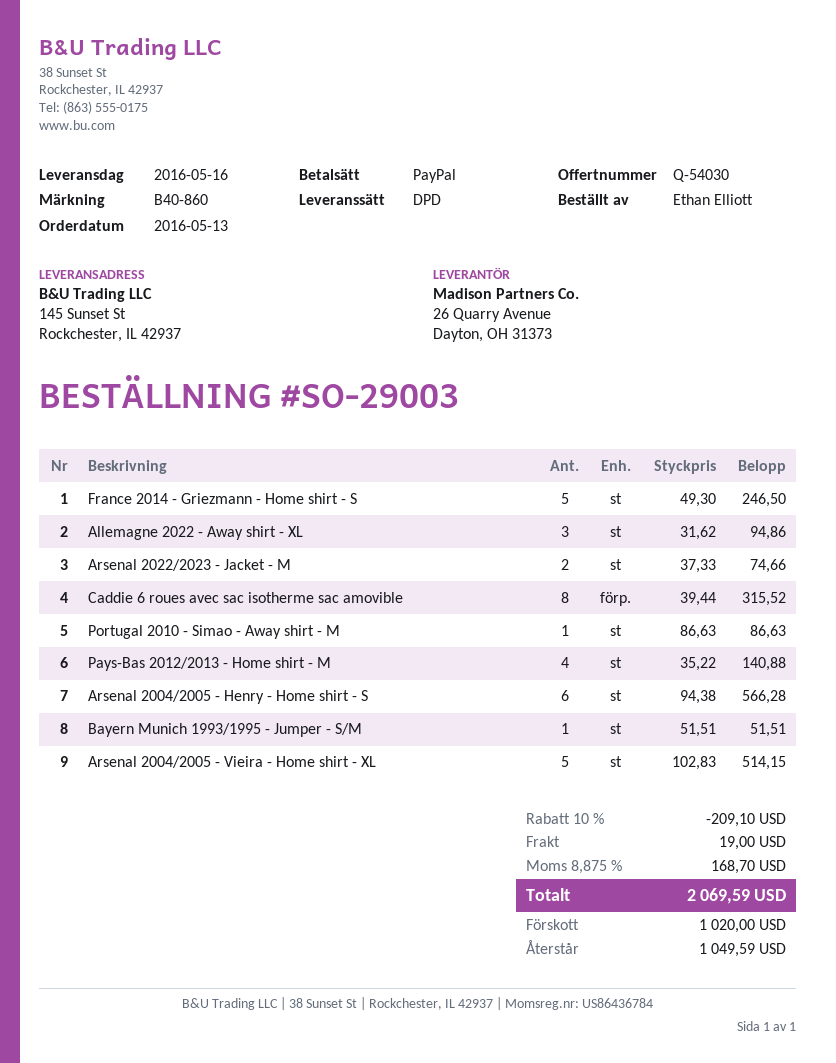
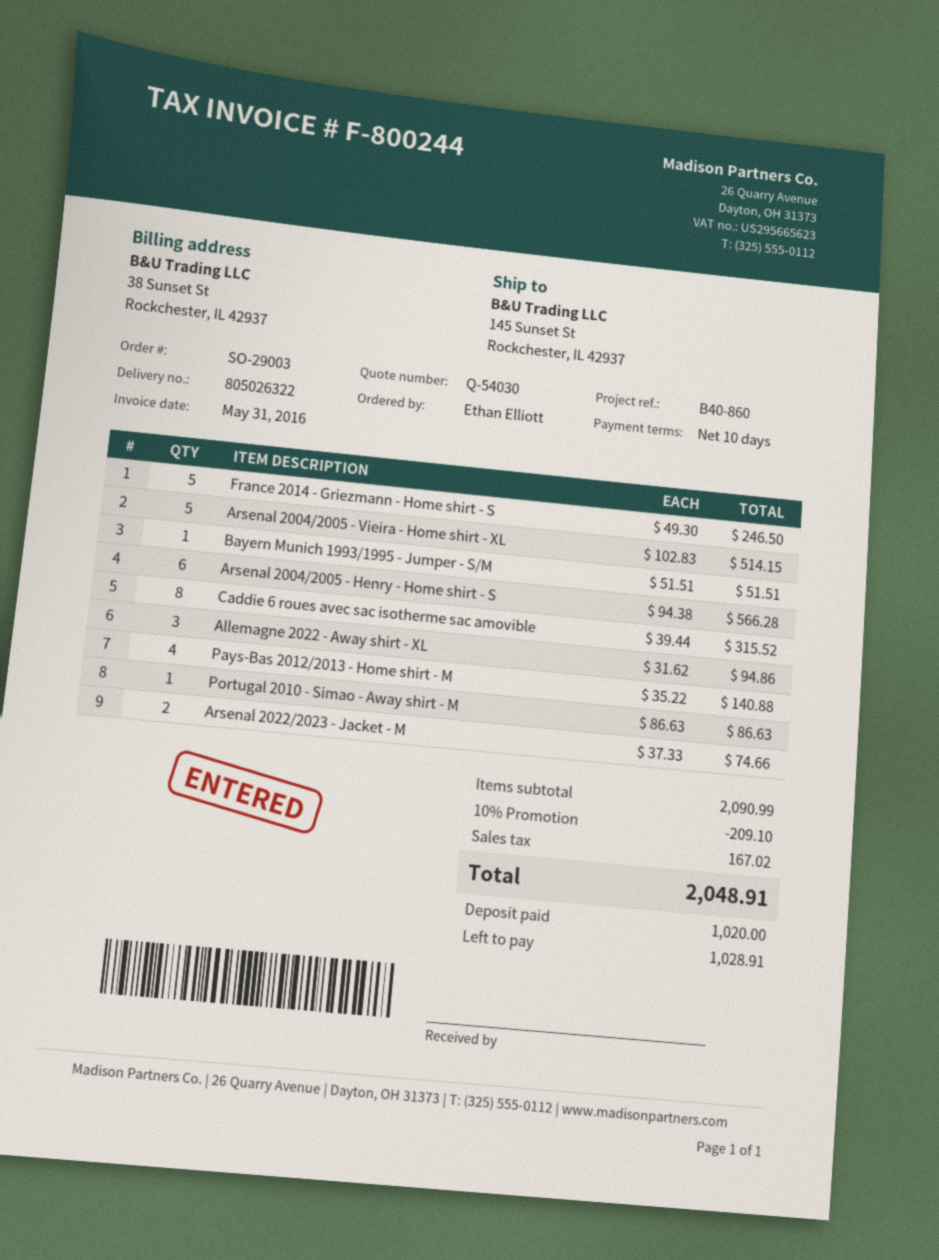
shipping: 19.00 -> none
tax: 168.70 -> 167.02
total: 2069.59 -> 2048.91
balance: 1049.59 -> 1028.91

